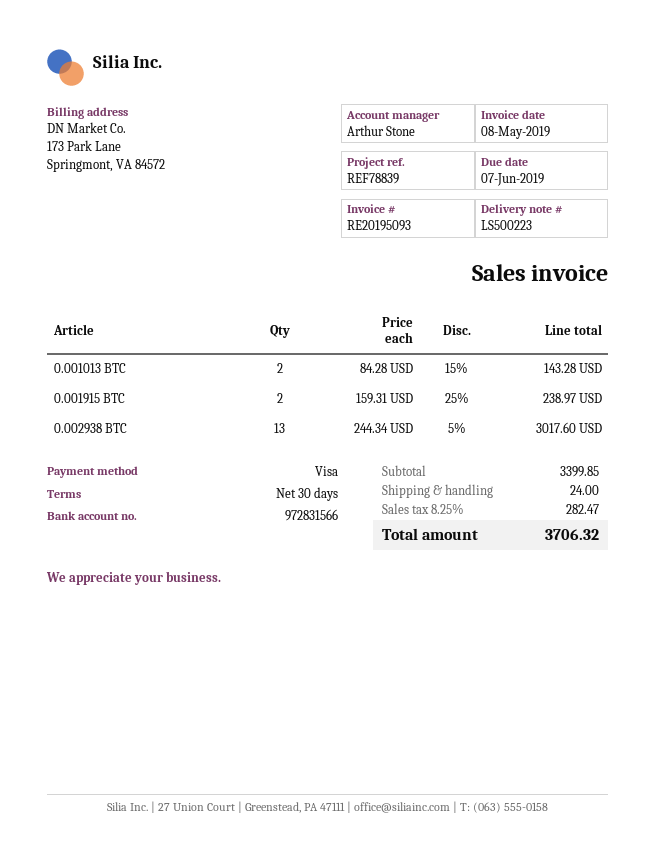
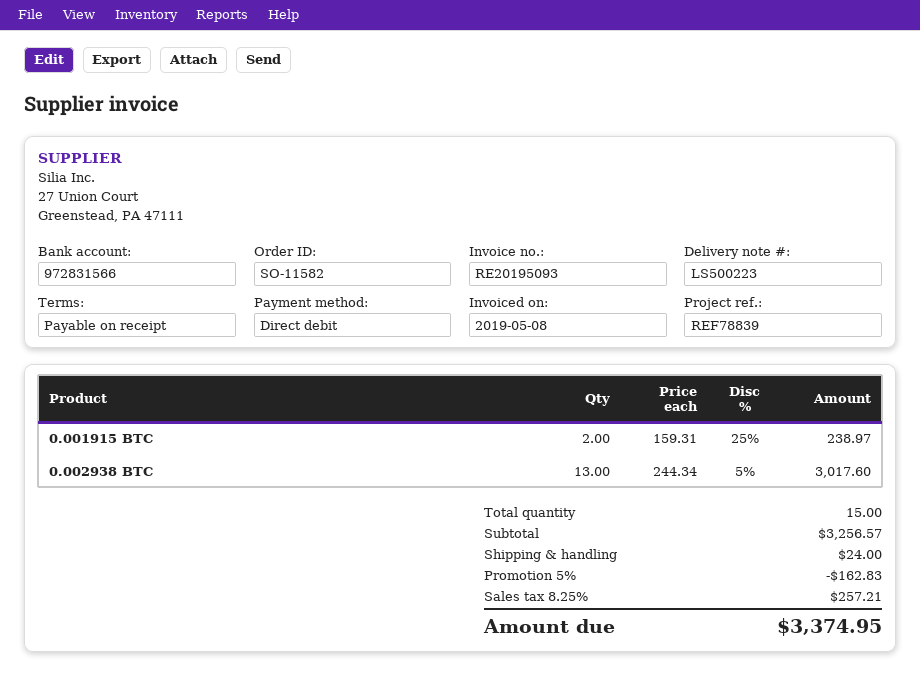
payment terms: 30 days -> on receipt
payment method: Visa -> direct debit
0.001013 BTC: 2 x 84.28 - 15% = 143.28 -> none
subtotal: 3399.85 -> 3256.57
discount: none -> 5% = 162.83
tax: 8.25% = 282.47 -> 8.25% = 257.21
total: 3706.32 -> 3374.95

